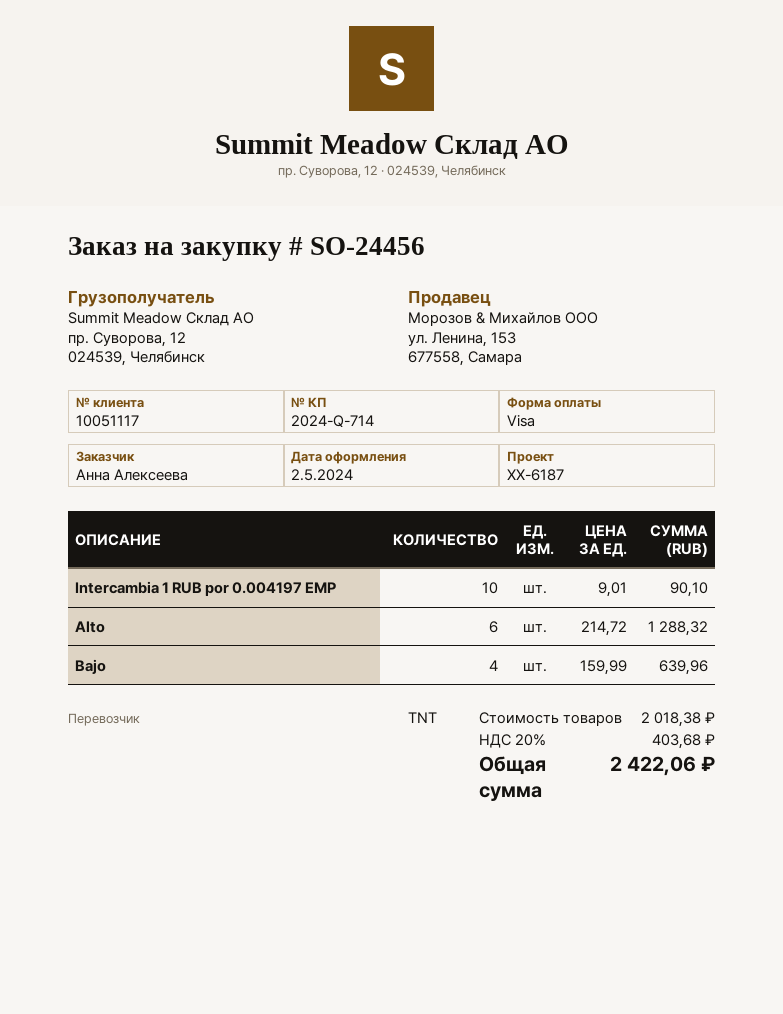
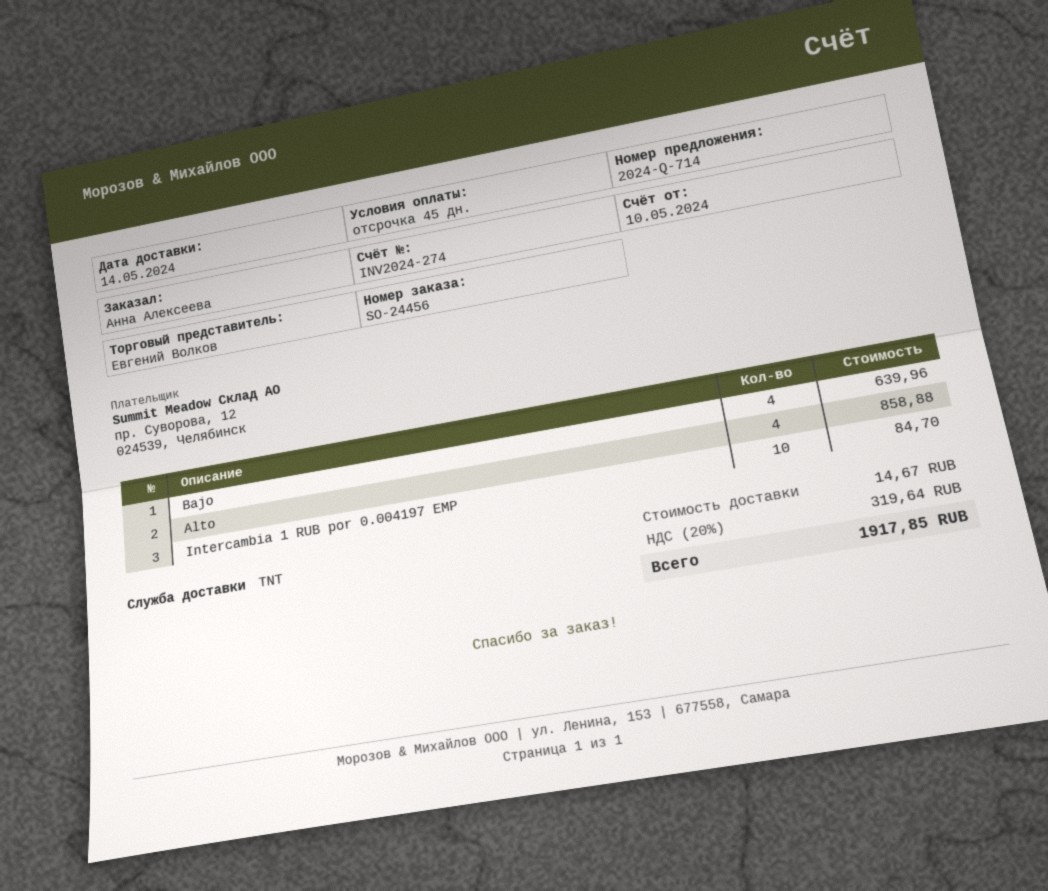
Intercambia 1 RUB por 0.004197 EMP: 10 for 90.10 -> 10 for 84.70
Alto: 6 for 1288.32 -> 4 for 858.88
shipping: none -> 14.67
tax: 20% = 403.68 -> 20% = 319.64
total: 2422.06 -> 1917.85

